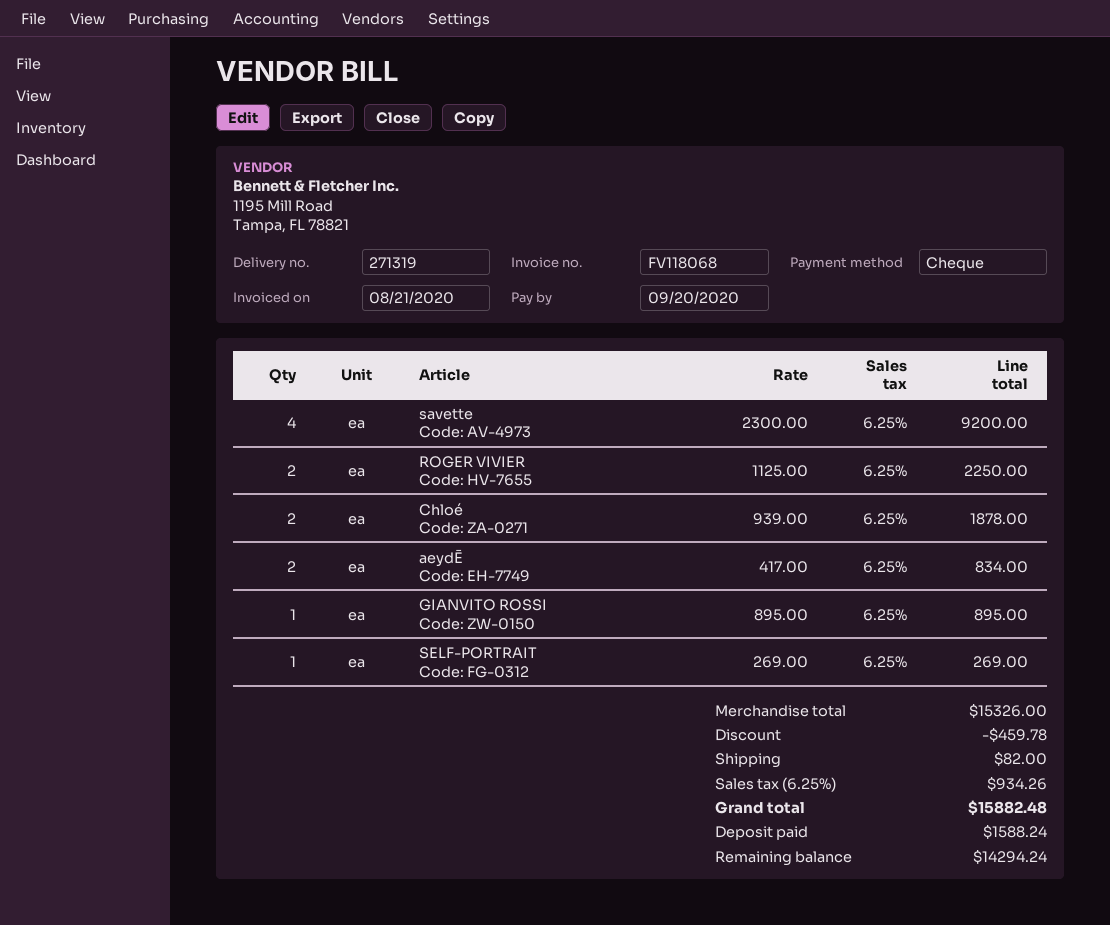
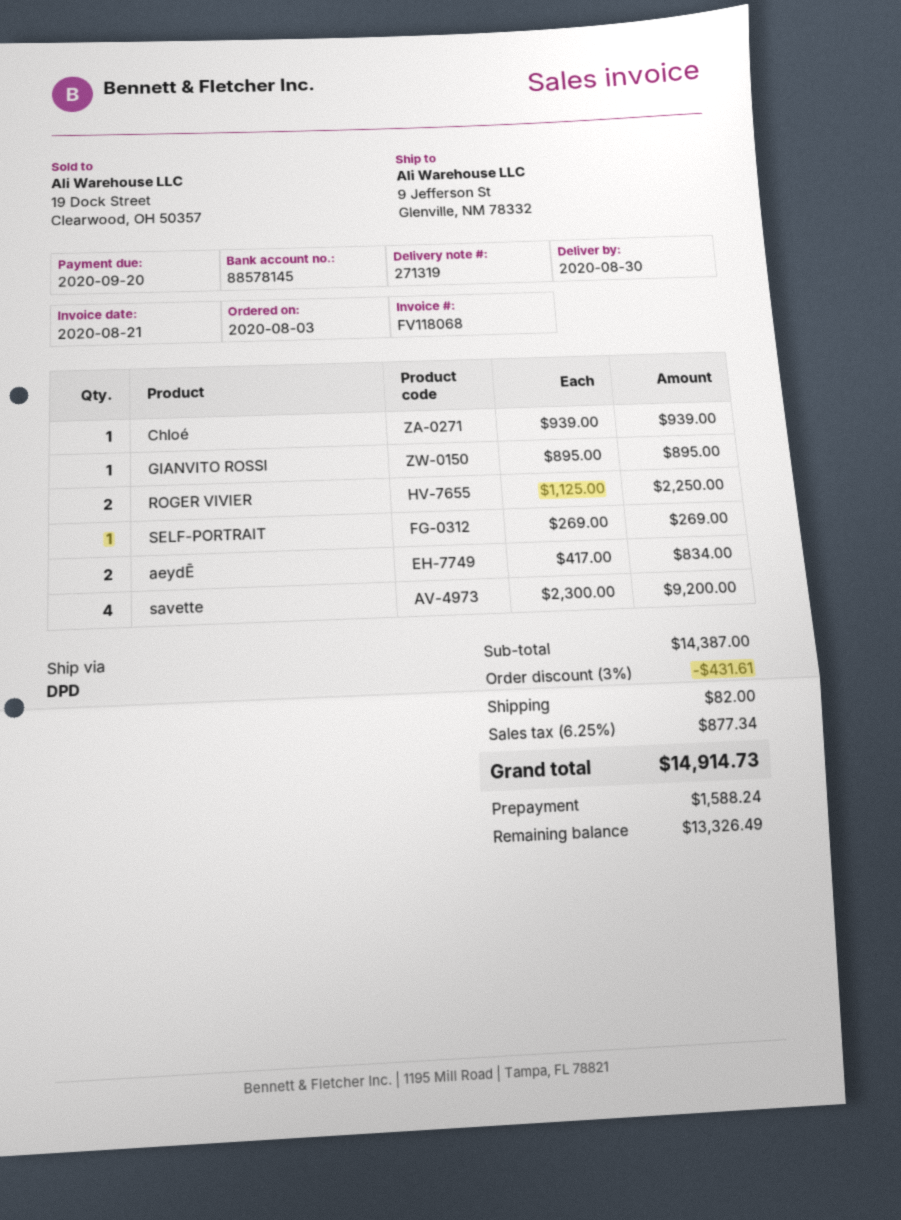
Chloé: 2 x 939.00 = 1878.00 -> 1 x 939.00 = 939.00
subtotal: 15326.00 -> 14387.00
discount: 459.78 -> 431.61
tax: 6.25% = 934.26 -> 6.25% = 877.34
total: 15882.48 -> 14914.73
balance: 14294.24 -> 13326.49

